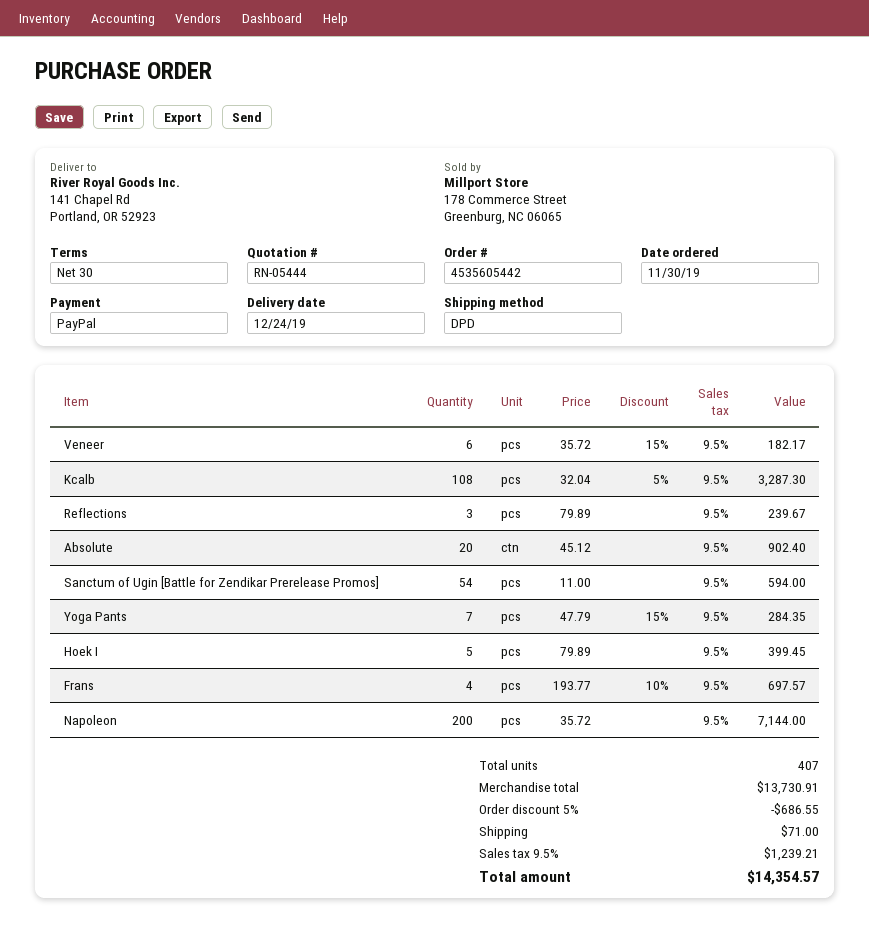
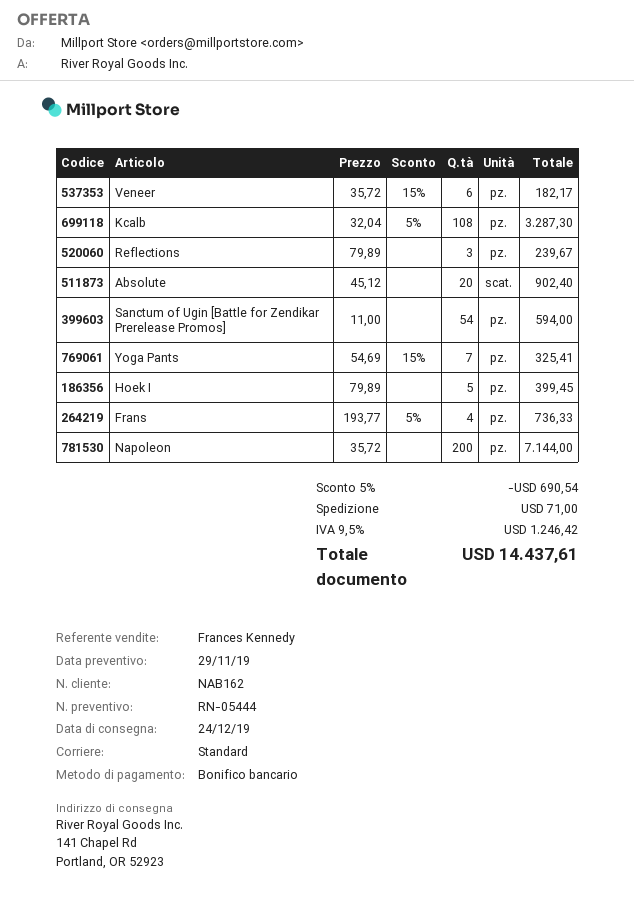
payment method: PayPal -> bank transfer
shipping method: DPD -> standard
Yoga Pants: 7 x 47.79 - 15% = 284.35 -> 7 x 54.69 - 15% = 325.41
Frans: 4 x 193.77 - 10% = 697.57 -> 4 x 193.77 - 5% = 736.33
discount: 5% = 686.55 -> 5% = 690.54
tax: 9.5% = 1239.21 -> 9.5% = 1246.42
total: 14354.57 -> 14437.61

